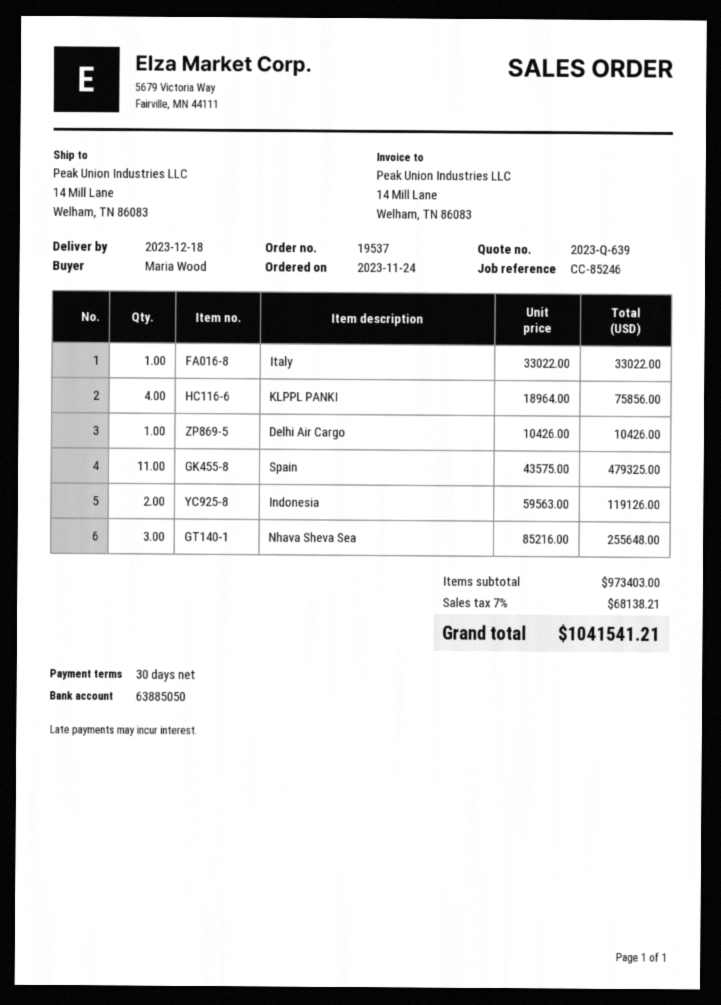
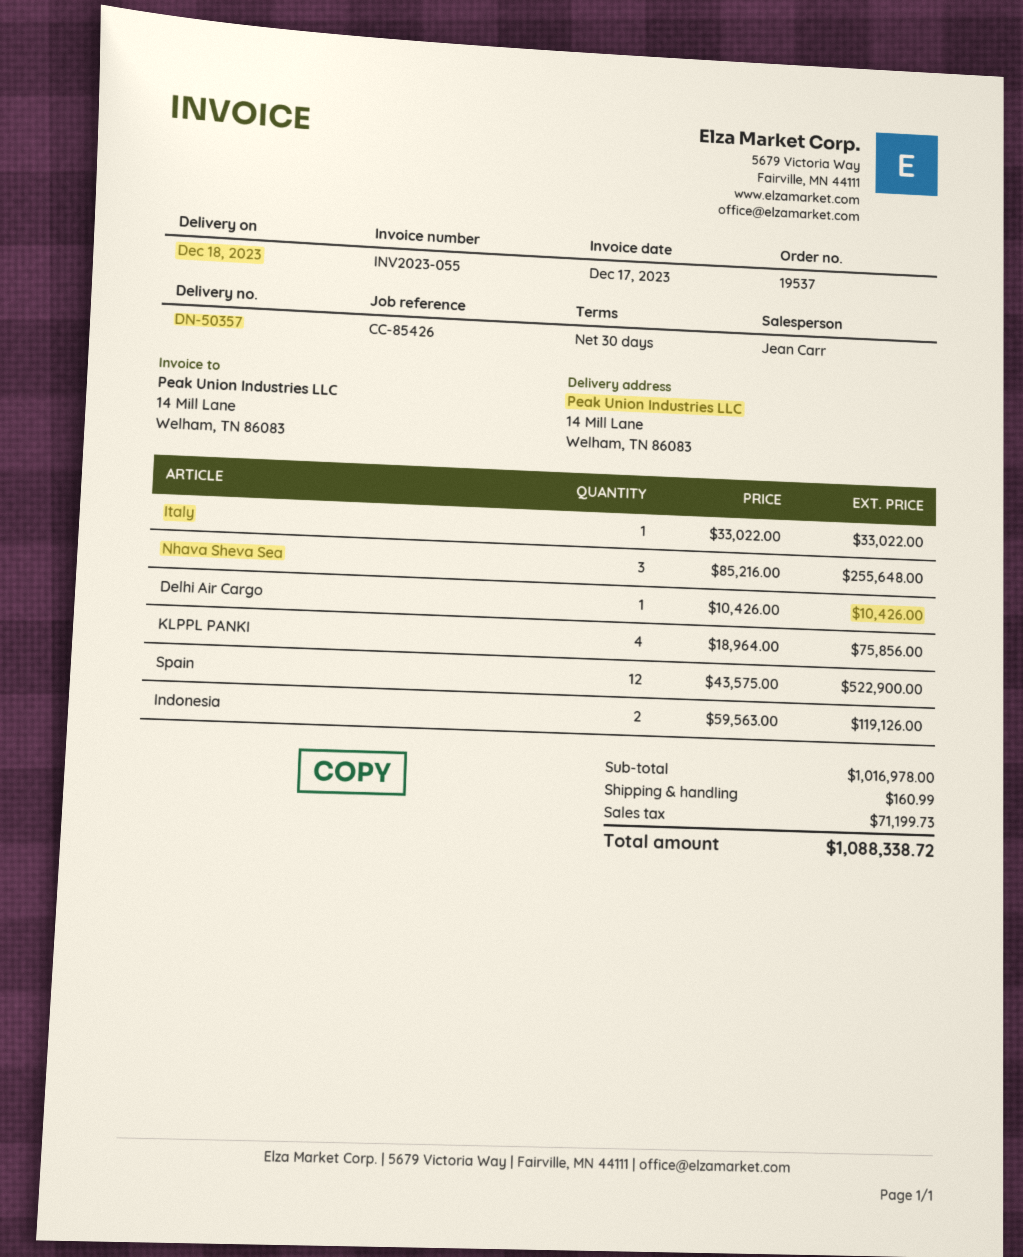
reference: CC-85246 -> CC-85426
Spain: 11 x 43575.00 = 479325.00 -> 12 x 43575.00 = 522900.00
subtotal: 973403.00 -> 1016978.00
shipping: none -> 160.99
tax: 68138.21 -> 71199.73
total: 1041541.21 -> 1088338.72

